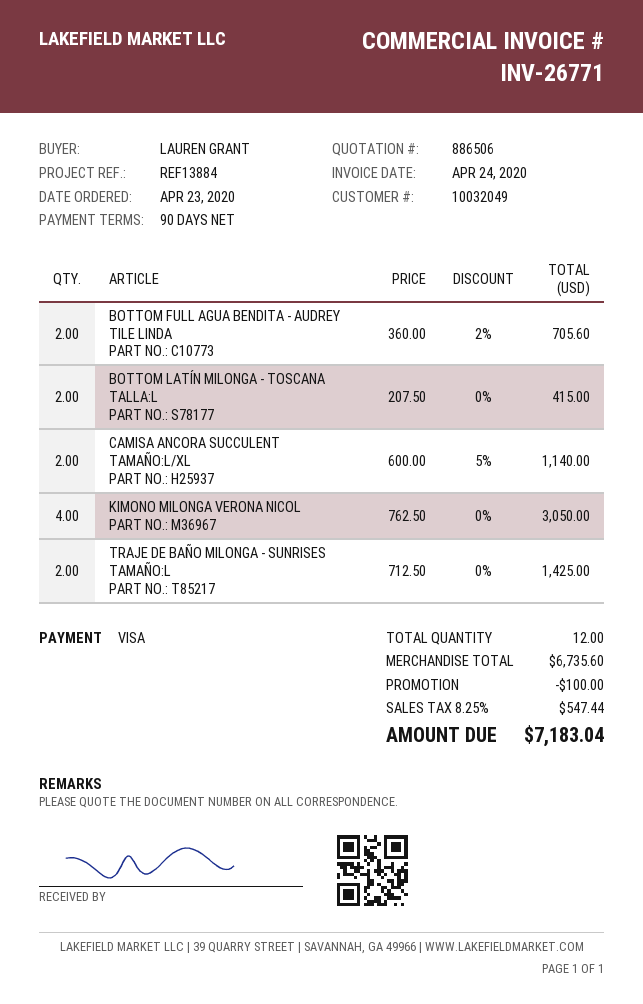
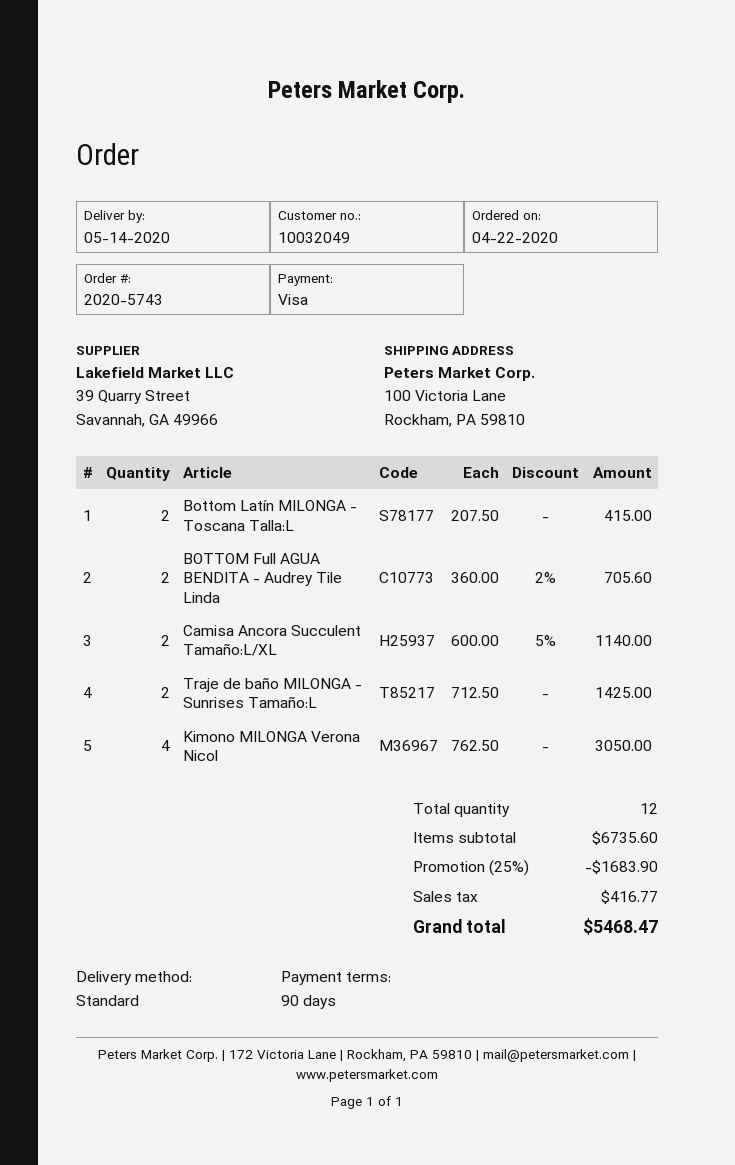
order date: 2020-04-23 -> 2020-04-22
discount: 100.00 -> 1683.90
tax: 547.44 -> 416.77
total: 7183.04 -> 5468.47

